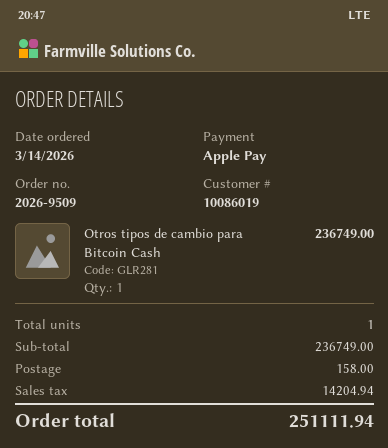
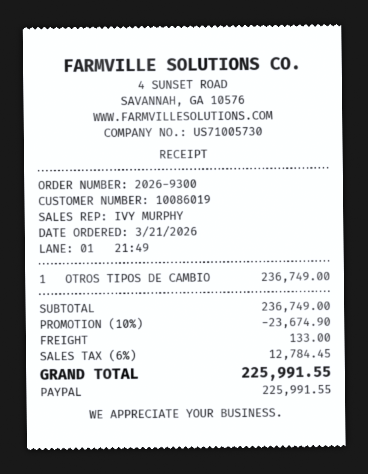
order number: 2026-9509 -> 2026-9300
order date: 2026-03-14 -> 2026-03-21
payment method: Apple Pay -> PayPal
discount: none -> 10% = 23674.90
shipping: 158.00 -> 133.00
tax: 14204.94 -> 12784.45
total: 251111.94 -> 225991.55

